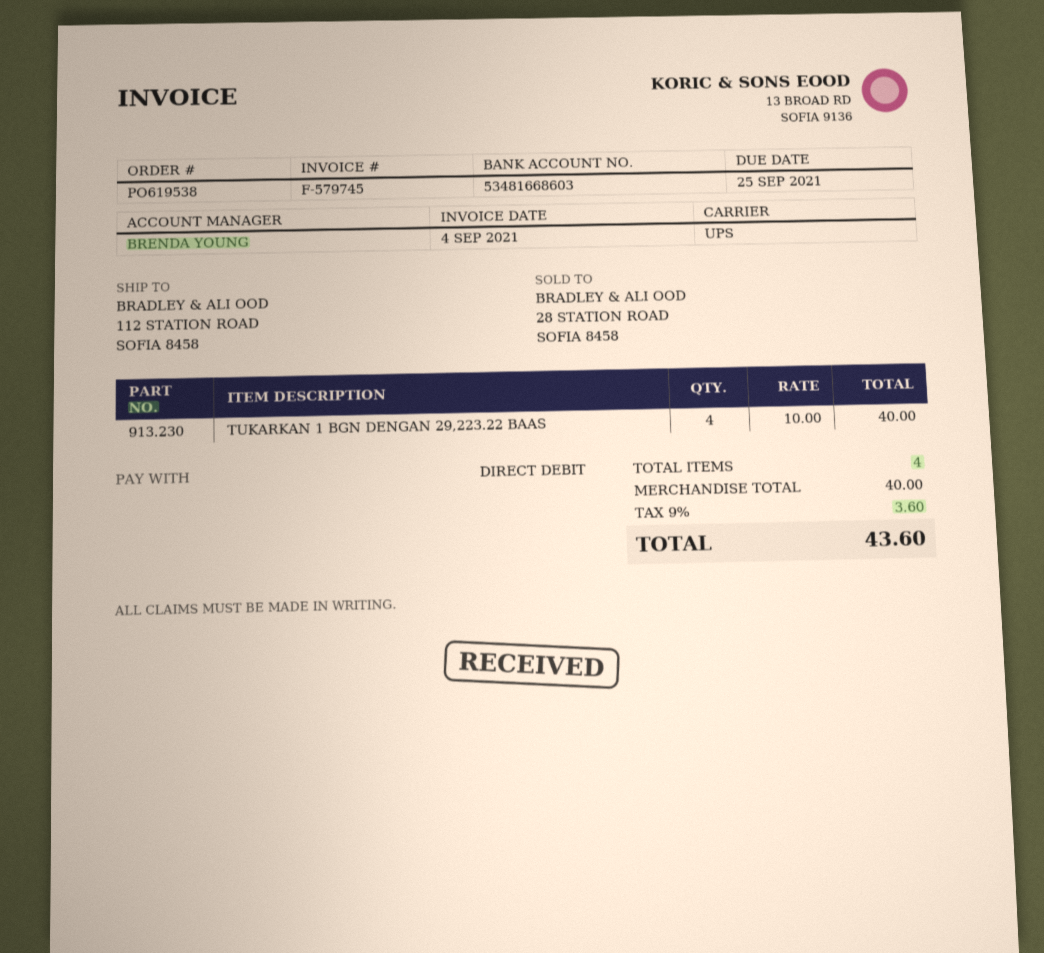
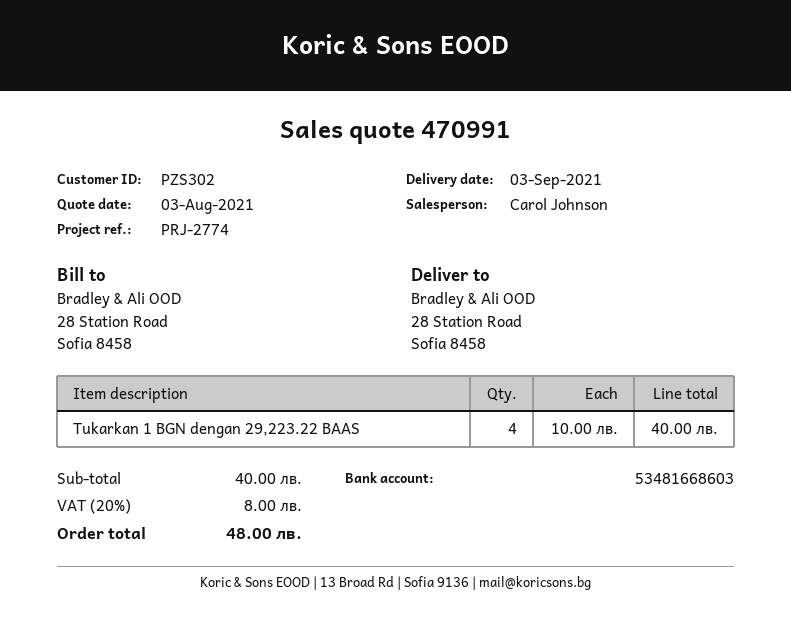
sales rep: BRENDA YOUNG -> Carol Johnson
ship to: 112 STATION ROAD, SOFIA 8458 -> 28 Station Road, Sofia 8458
tax: 9% = 3.60 -> 20% = 8.00
total: 43.60 -> 48.00

